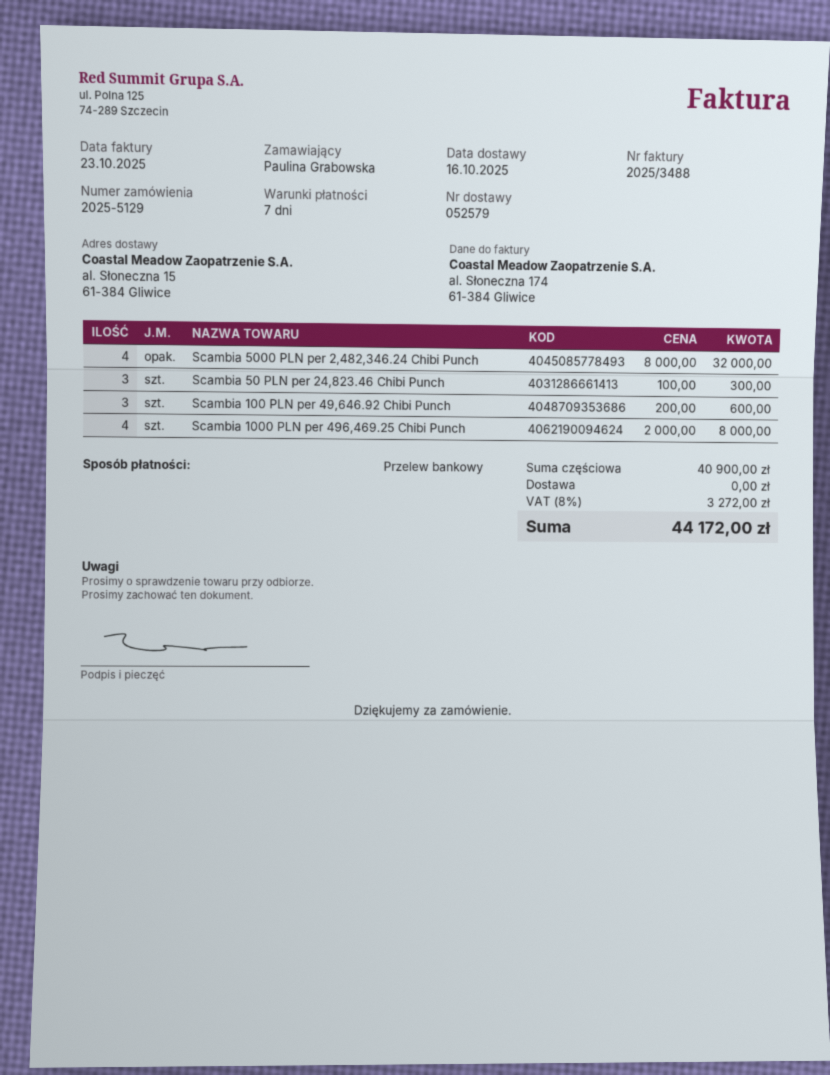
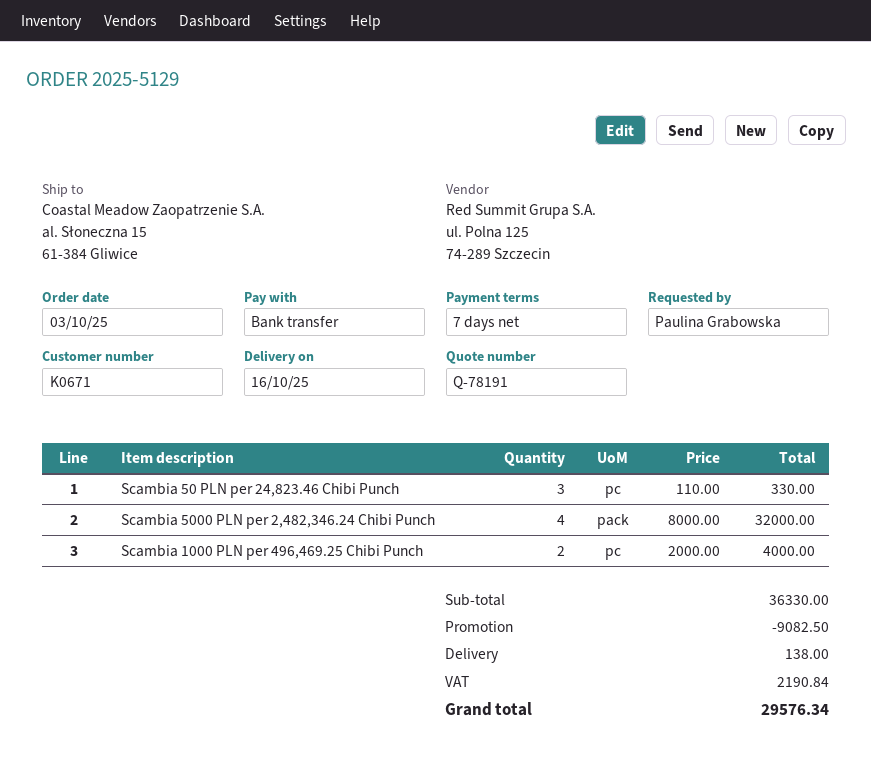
Scambia 50 PLN per 24,823.46 Chibi Punch: 3 x 100.00 = 300.00 -> 3 x 110.00 = 330.00
Scambia 100 PLN per 49,646.92 Chibi Punch: 3 x 200.00 = 600.00 -> none
Scambia 1000 PLN per 496,469.25 Chibi Punch: 4 x 2000.00 = 8000.00 -> 2 x 2000.00 = 4000.00
subtotal: 40900.00 -> 36330.00
discount: none -> 9082.50
shipping: 0.00 -> 138.00
tax: 3272.00 -> 2190.84
total: 44172.00 -> 29576.34

